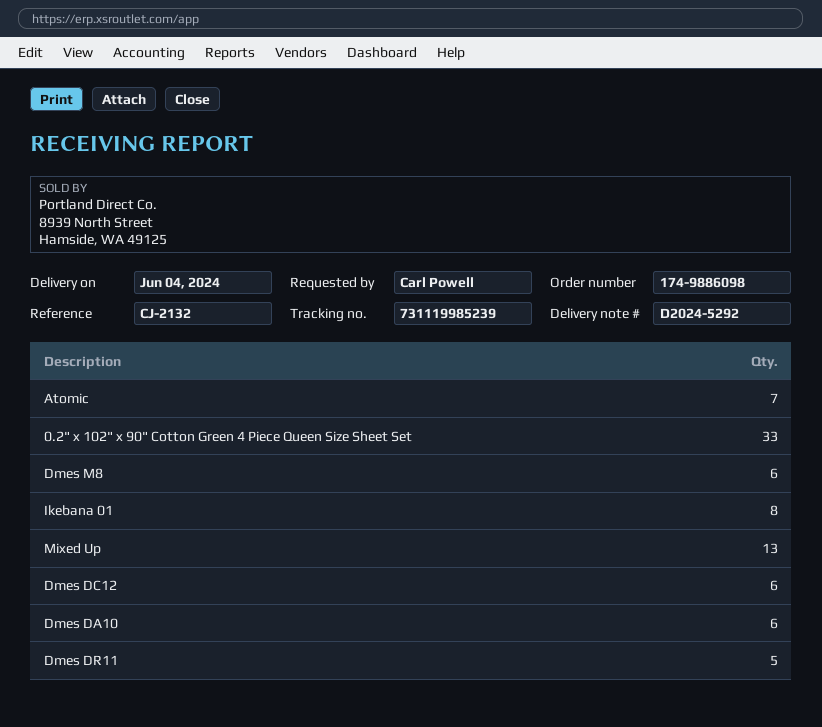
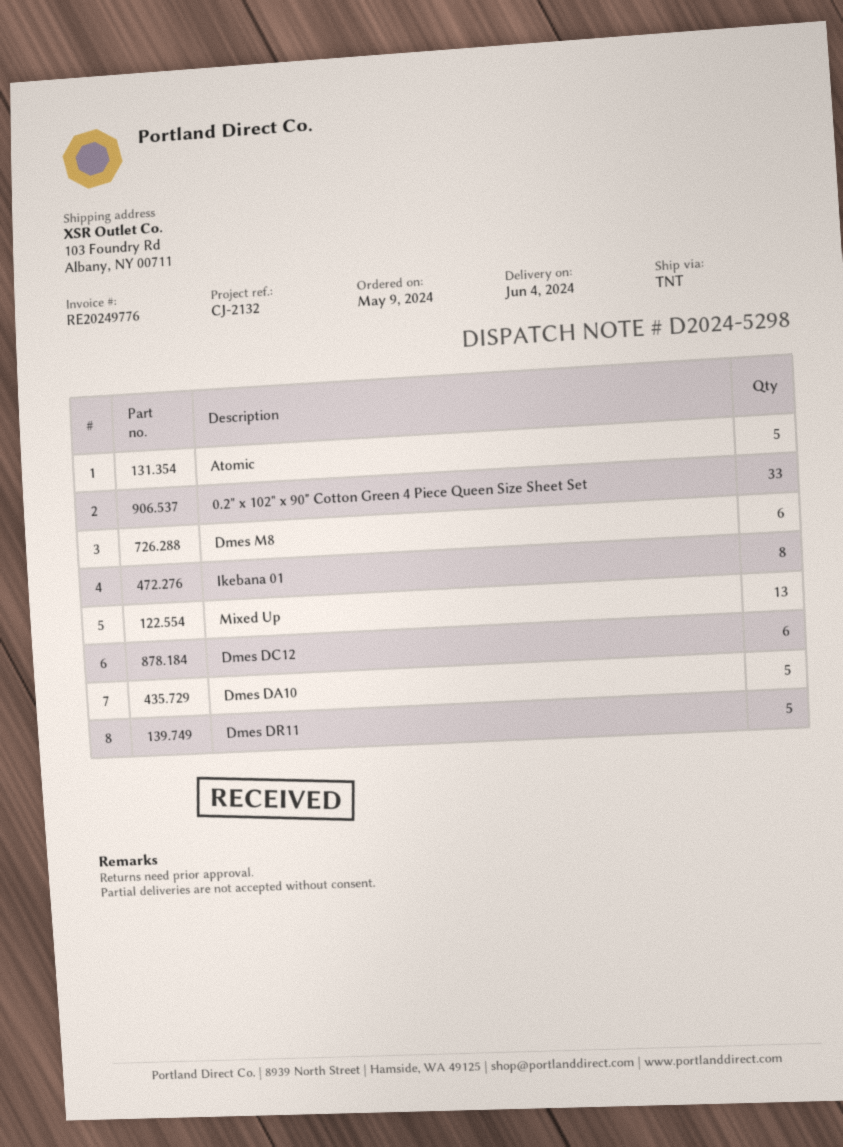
delivery note number: D2024-5292 -> D2024-5298
Atomic: 7 -> 5
Dmes DA10: 6 -> 5

